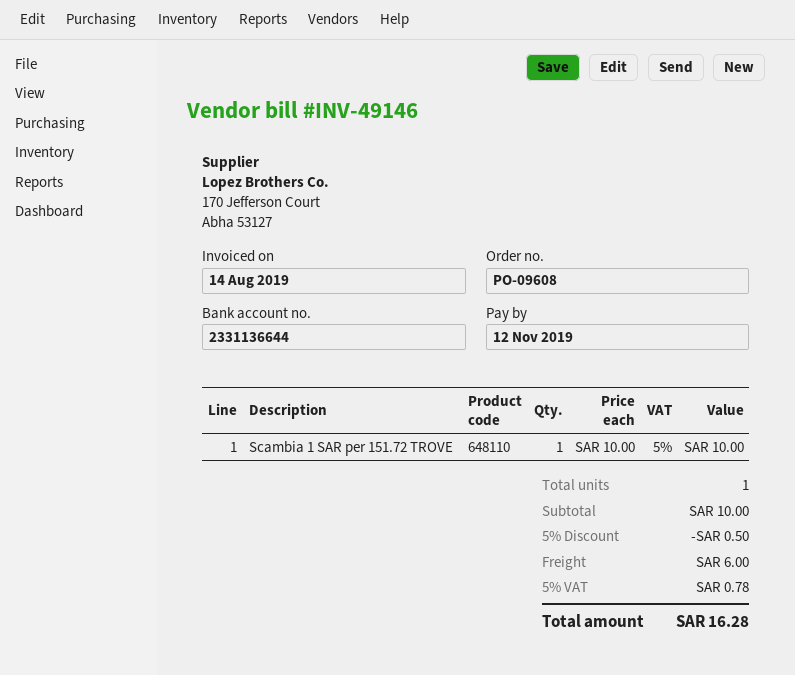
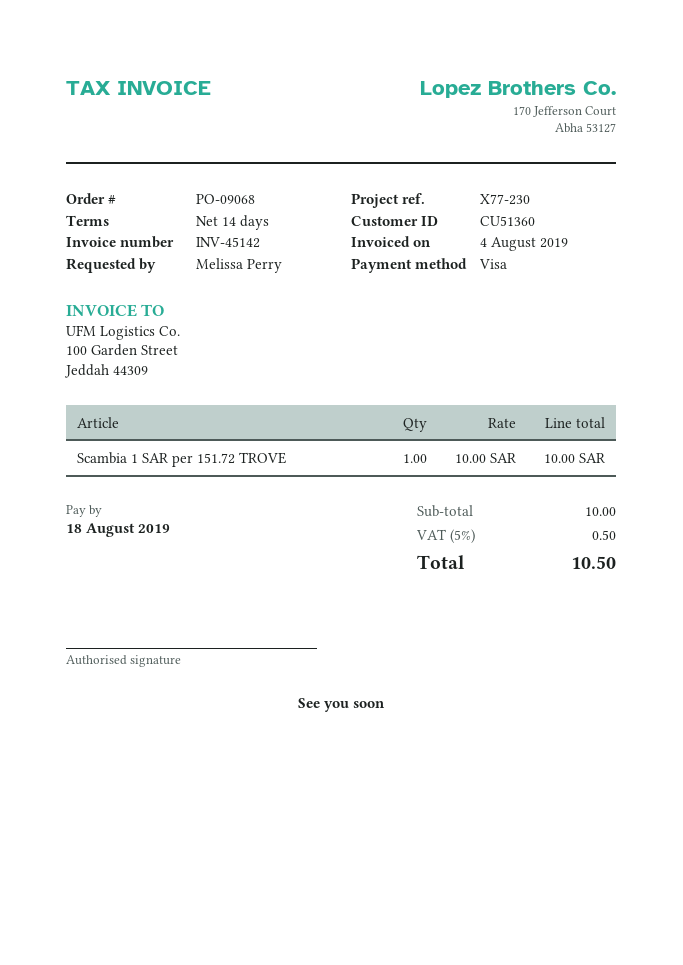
order number: PO-09608 -> PO-09068
invoice number: INV-49146 -> INV-45142
invoice date: 2019-08-14 -> 2019-08-04
due date: 2019-11-12 -> 2019-08-18
discount: 5% = 0.50 -> none
shipping: 6.00 -> none
tax: 5% = 0.78 -> 5% = 0.50
total: 16.28 -> 10.50

